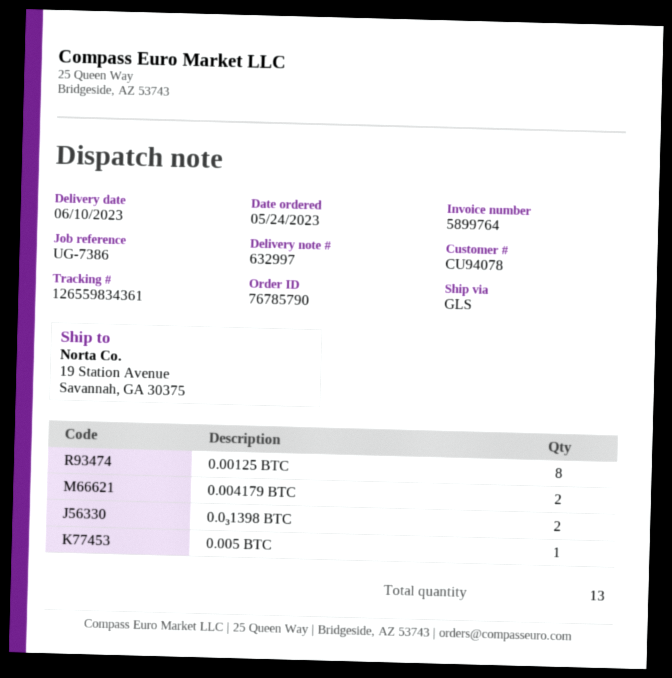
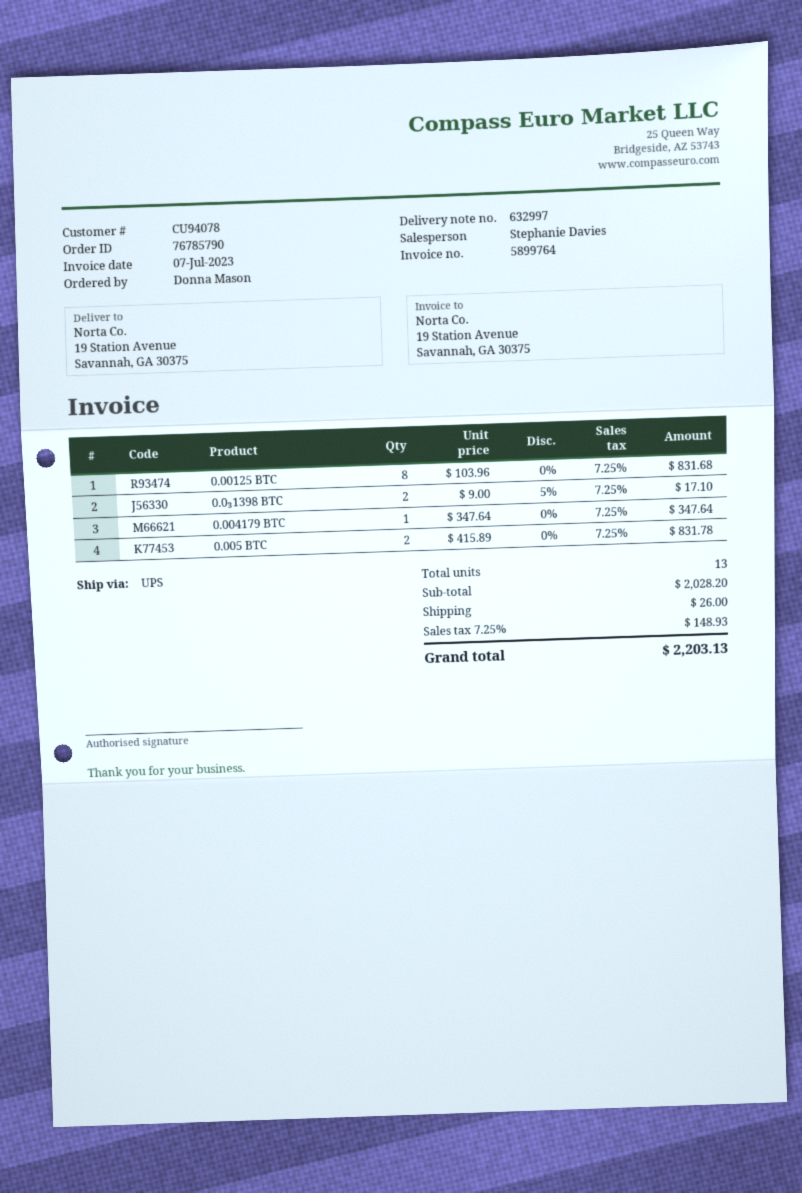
shipping method: GLS -> UPS
0.004179 BTC: 2 -> 1
0.005 BTC: 1 -> 2

